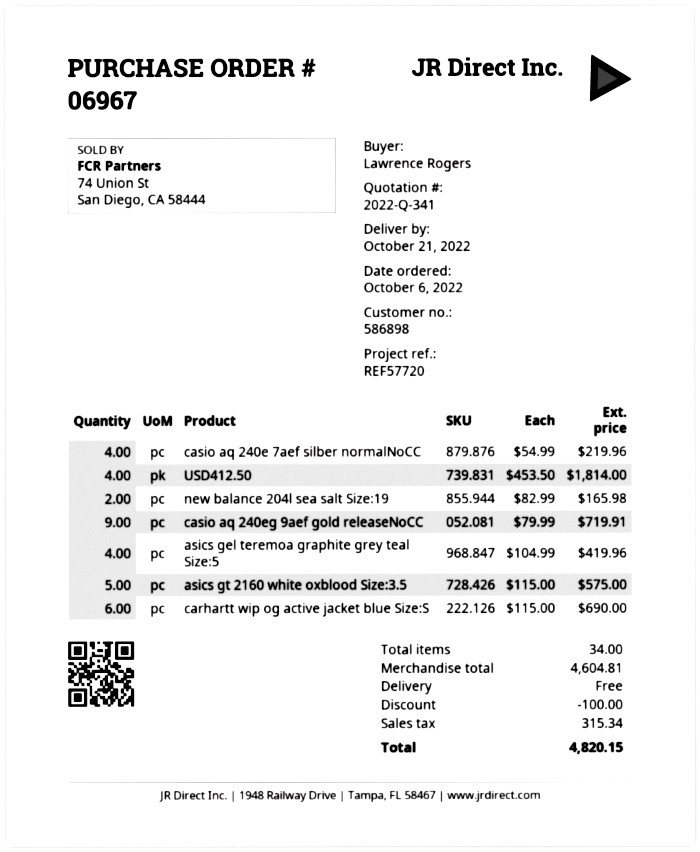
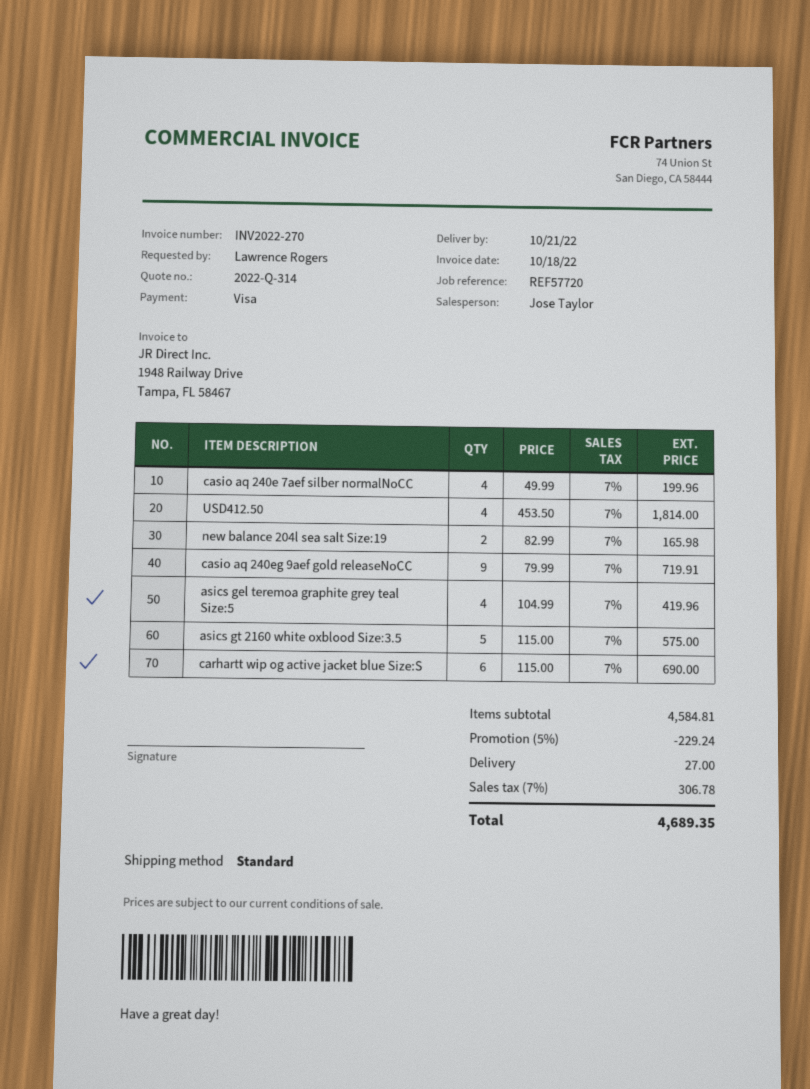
quote number: 2022-Q-341 -> 2022-Q-314
casio aq 240e 7aef silber normalNoCC: 4 x 54.99 = 219.96 -> 4 x 49.99 = 199.96
subtotal: 4604.81 -> 4584.81
discount: 100.00 -> 229.24
shipping: 0.00 -> 27.00
tax: 315.34 -> 306.78
total: 4820.15 -> 4689.35

